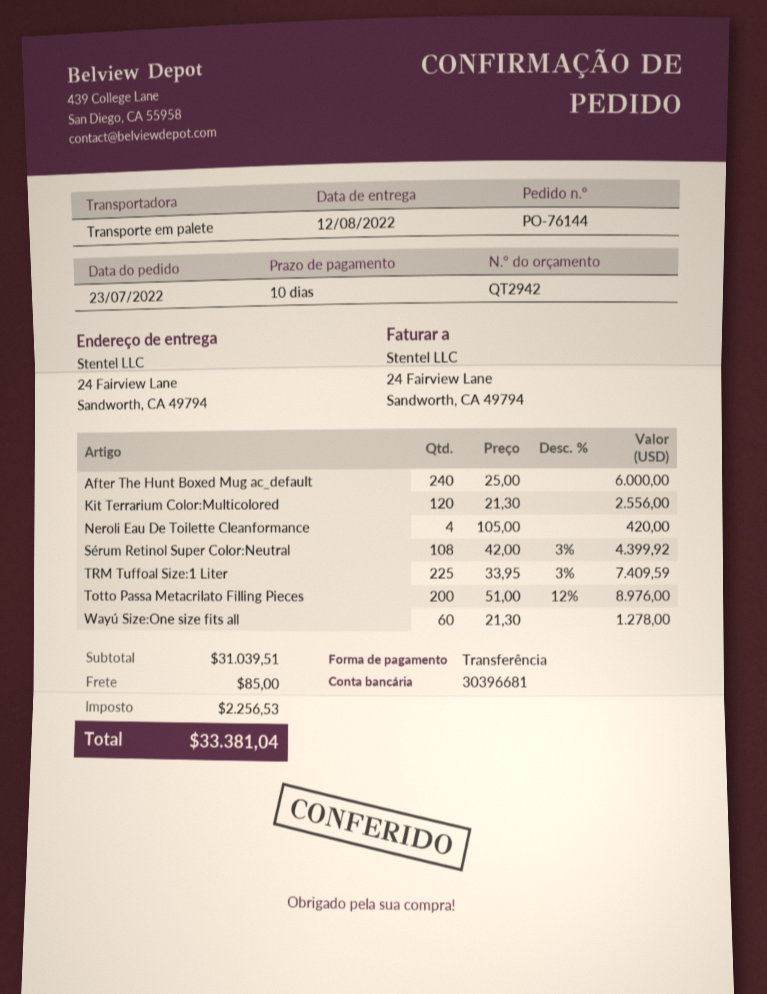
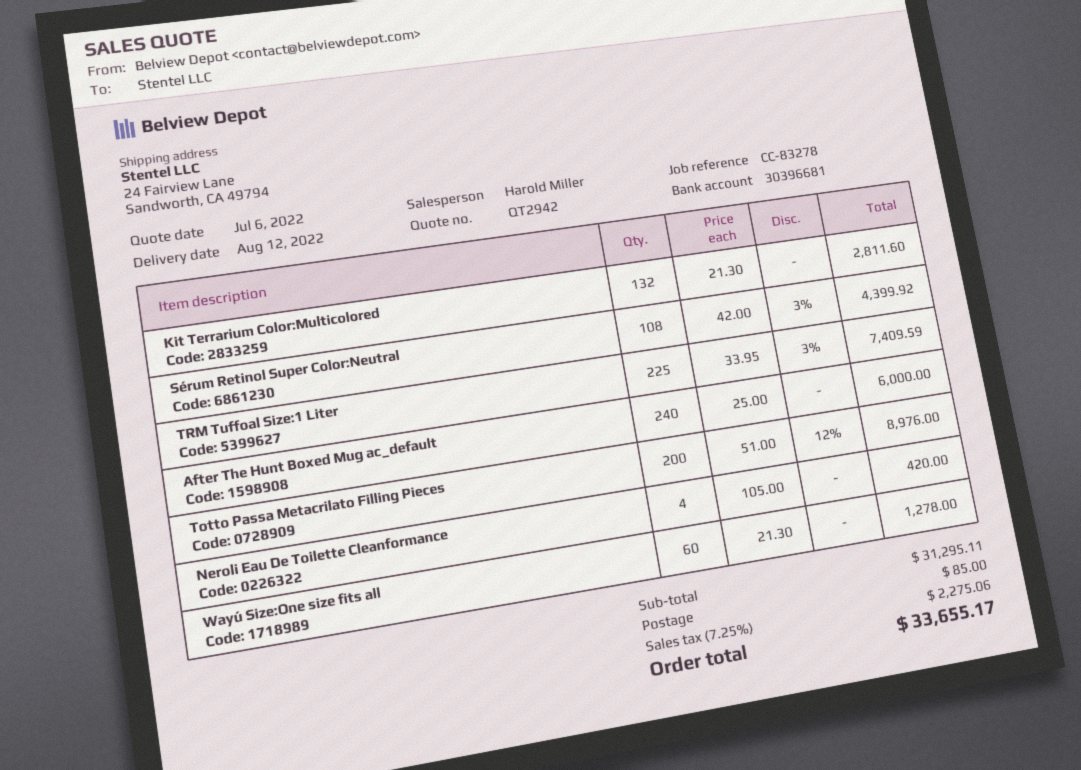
Kit Terrarium Color:Multicolored: 120 x 21.30 = 2556.00 -> 132 x 21.30 = 2811.60
subtotal: 31039.51 -> 31295.11
tax: 2256.53 -> 2275.06
total: 33381.04 -> 33655.17

